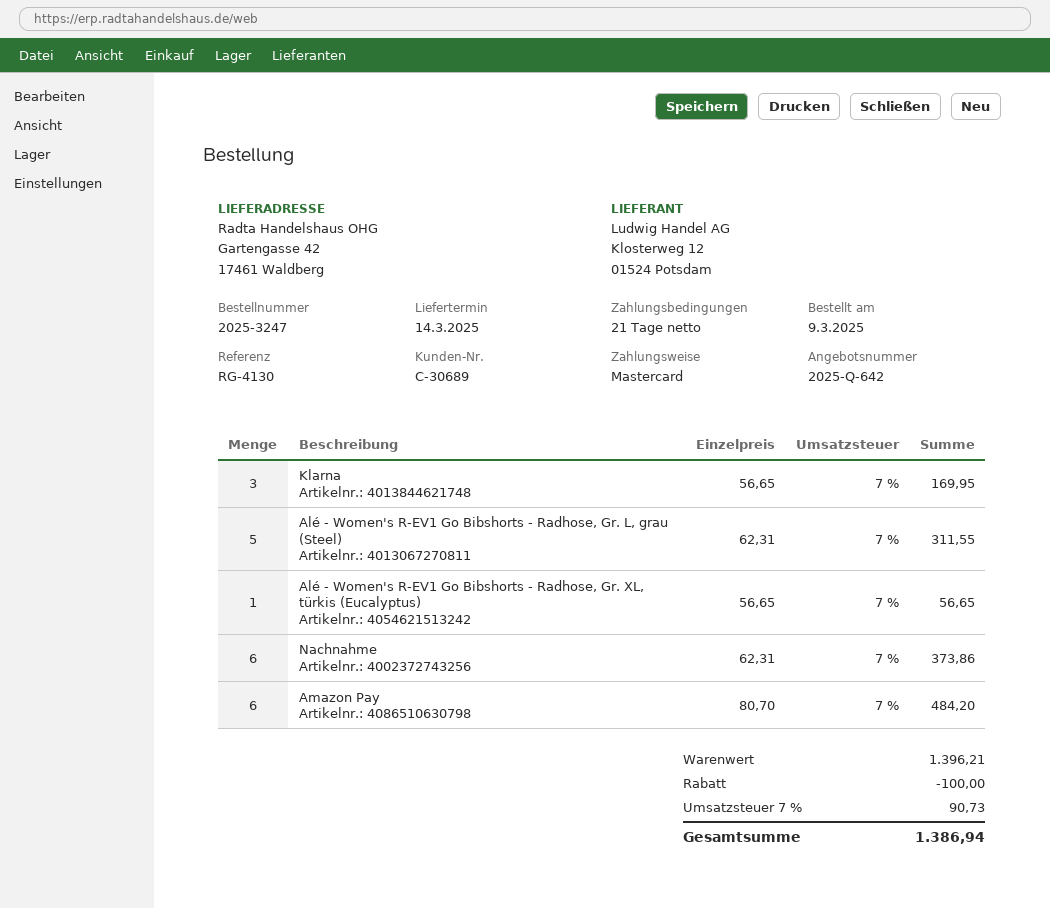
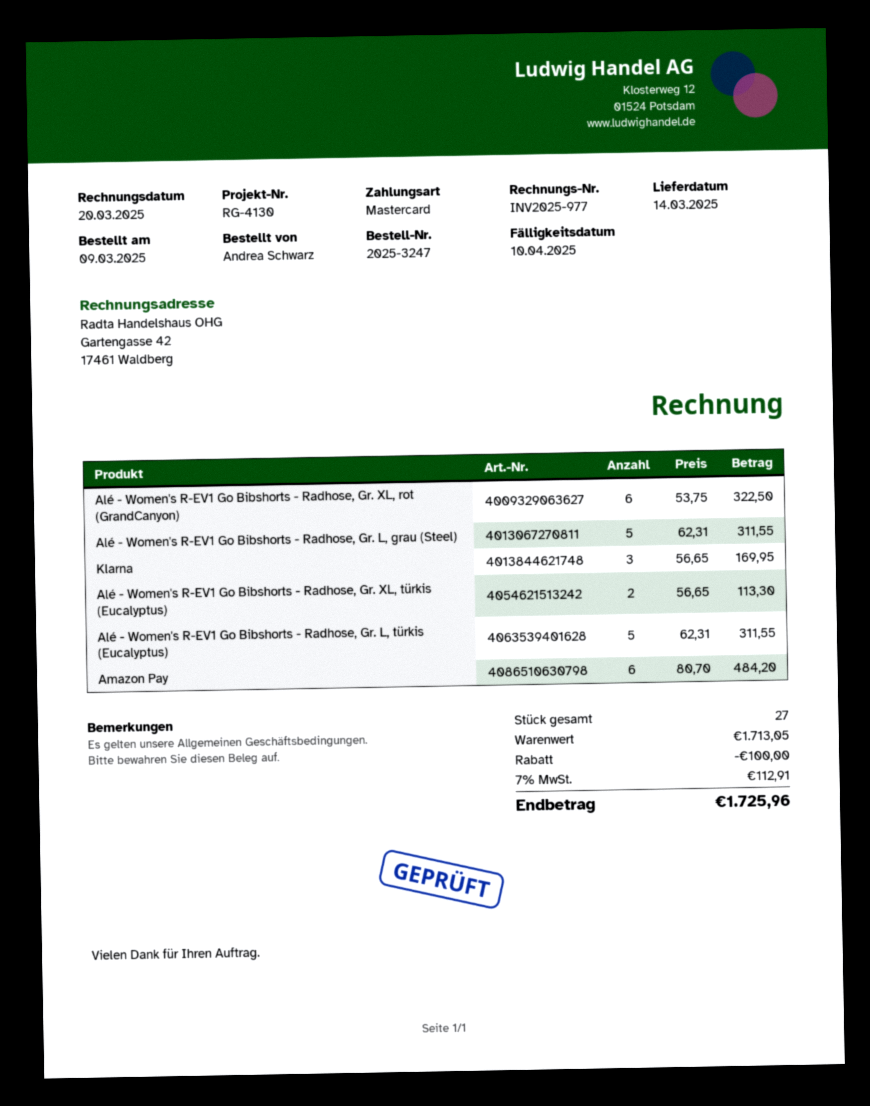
Alé - Women's R-EV1 Go Bibshorts - Radhose, Gr. XL, türkis (Eucalyptus): 1 x 56.65 = 56.65 -> 2 x 56.65 = 113.30
Nachnahme: 6 x 62.31 = 373.86 -> none
Alé - Women's R-EV1 Go Bibshorts - Radhose, Gr. XL, rot (GrandCanyon): none -> 6 x 53.75 = 322.50
Alé - Women's R-EV1 Go Bibshorts - Radhose, Gr. L, türkis (Eucalyptus): none -> 5 x 62.31 = 311.55
subtotal: 1396.21 -> 1713.05
tax: 7% = 90.73 -> 7% = 112.91
total: 1386.94 -> 1725.96

